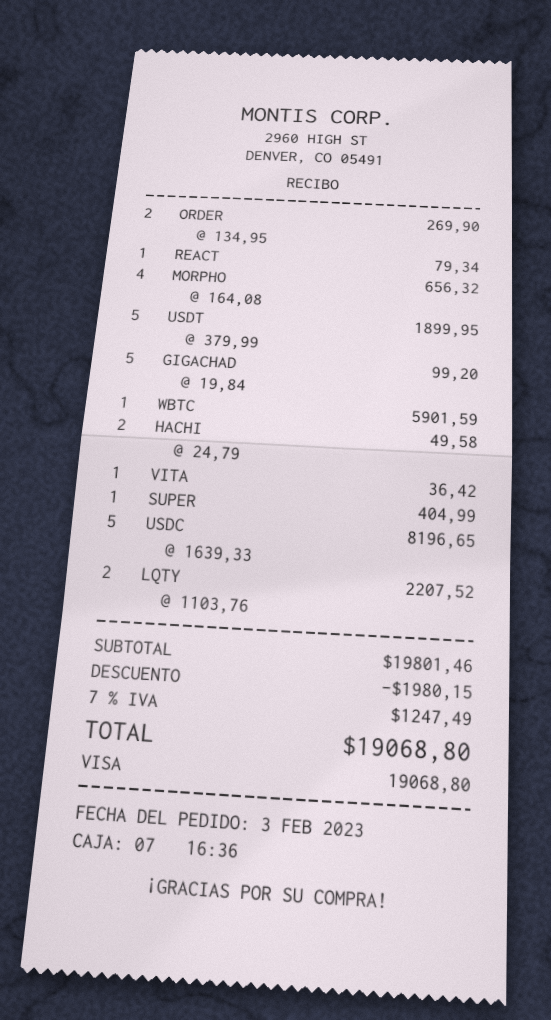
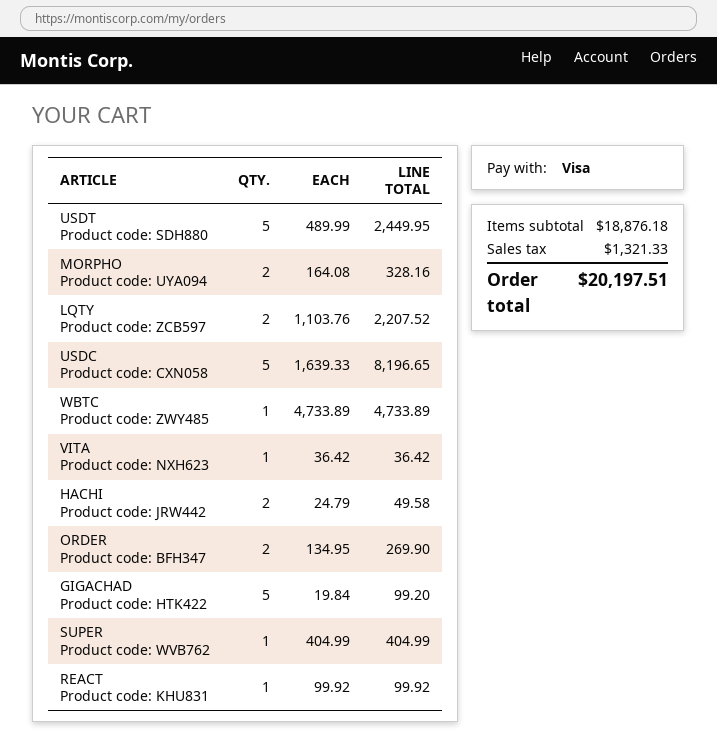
REACT: 1 x 79.34 = 79.34 -> 1 x 99.92 = 99.92
MORPHO: 4 x 164.08 = 656.32 -> 2 x 164.08 = 328.16
USDT: 5 x 379.99 = 1899.95 -> 5 x 489.99 = 2449.95
WBTC: 1 x 5901.59 = 5901.59 -> 1 x 4733.89 = 4733.89
subtotal: 19801.46 -> 18876.18
discount: 1980.15 -> none
tax: 1247.49 -> 1321.33
total: 19068.80 -> 20197.51

